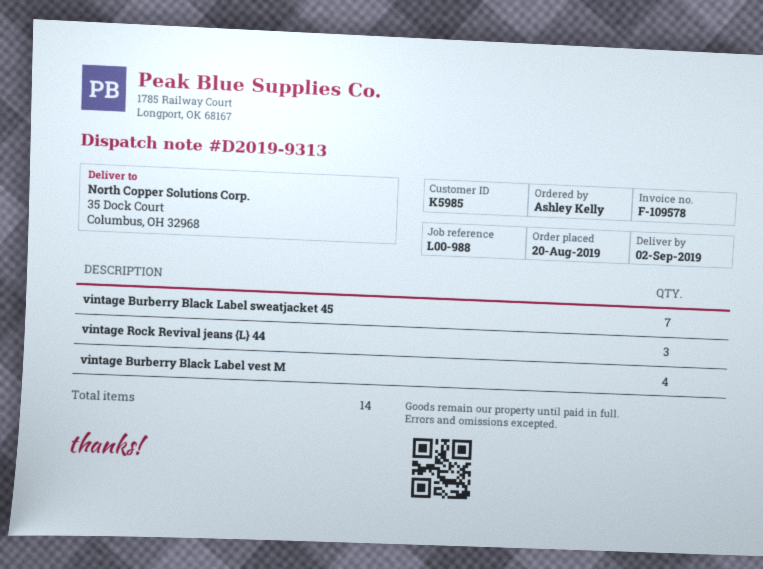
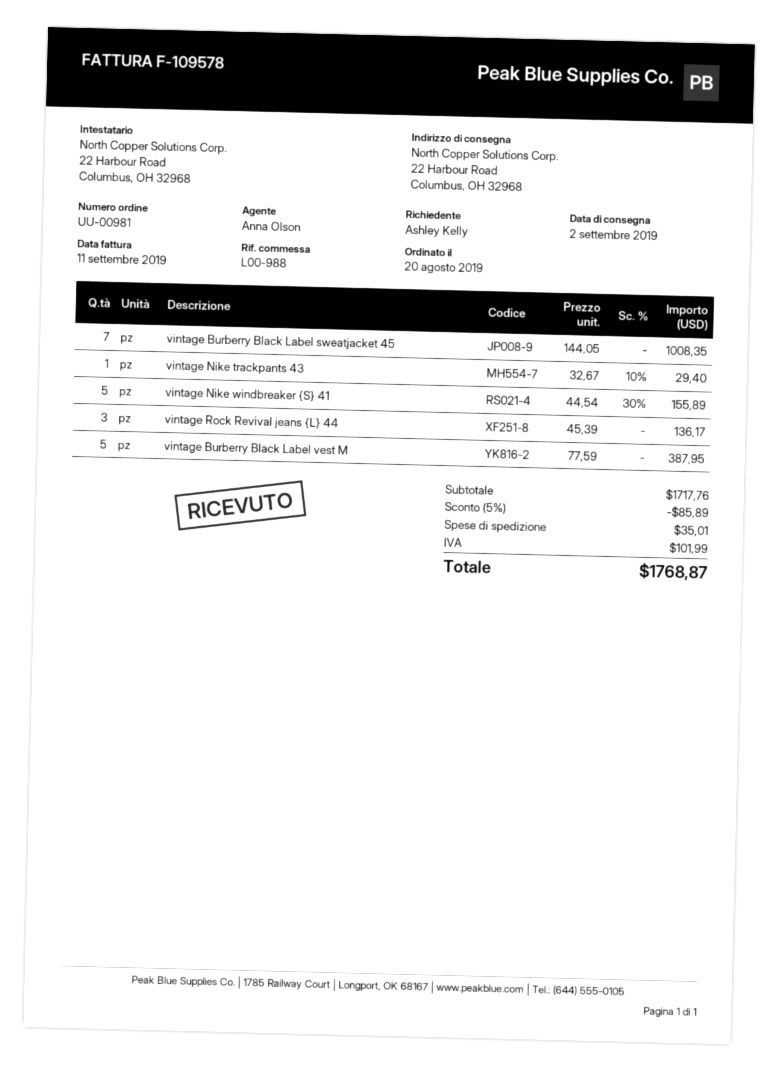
ship to: 35 Dock Court, Columbus, OH 32968 -> 22 Harbour Road, Columbus, OH 32968
vintage Burberry Black Label vest M: 4 -> 5
vintage Nike trackpants 43: none -> 1
vintage Nike windbreaker {S} 41: none -> 5

